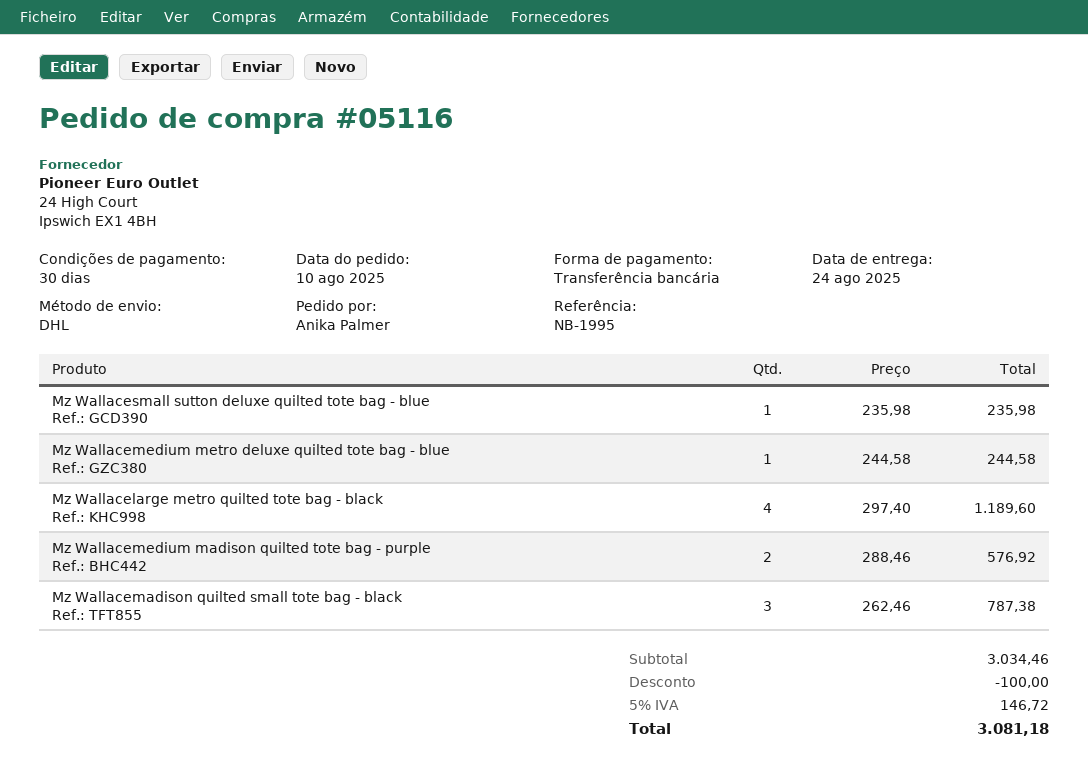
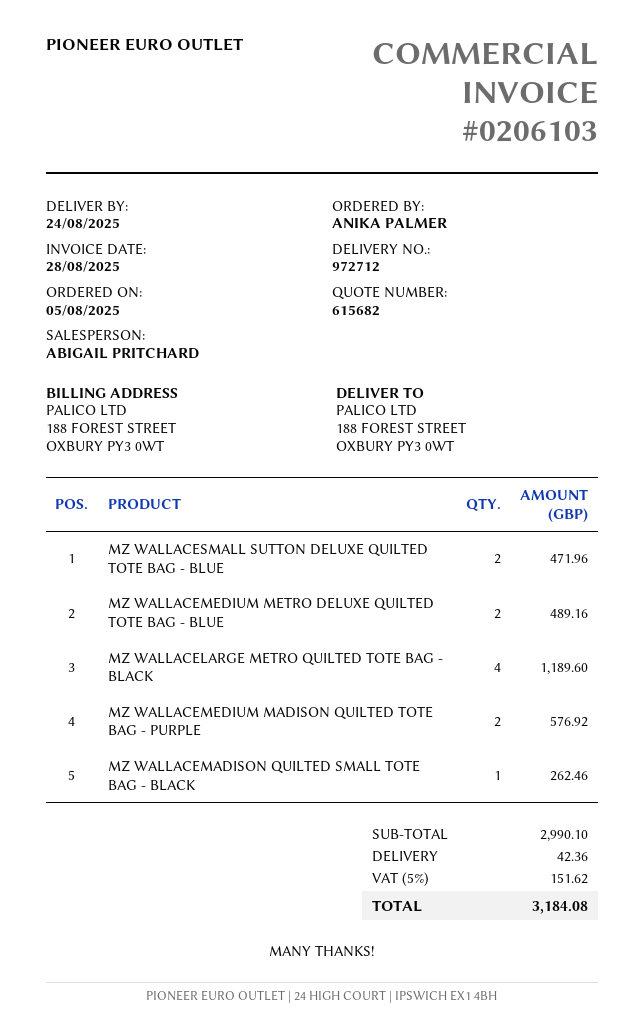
order date: 2025-08-10 -> 2025-08-05
Mz Wallacesmall sutton deluxe quilted tote bag - blue: 1 for 235.98 -> 2 for 471.96
Mz Wallacemedium metro deluxe quilted tote bag - blue: 1 for 244.58 -> 2 for 489.16
Mz Wallacemadison quilted small tote bag - black: 3 for 787.38 -> 1 for 262.46
subtotal: 3034.46 -> 2990.10
discount: 100.00 -> none
shipping: none -> 42.36
tax: 5% = 146.72 -> 5% = 151.62
total: 3081.18 -> 3184.08

